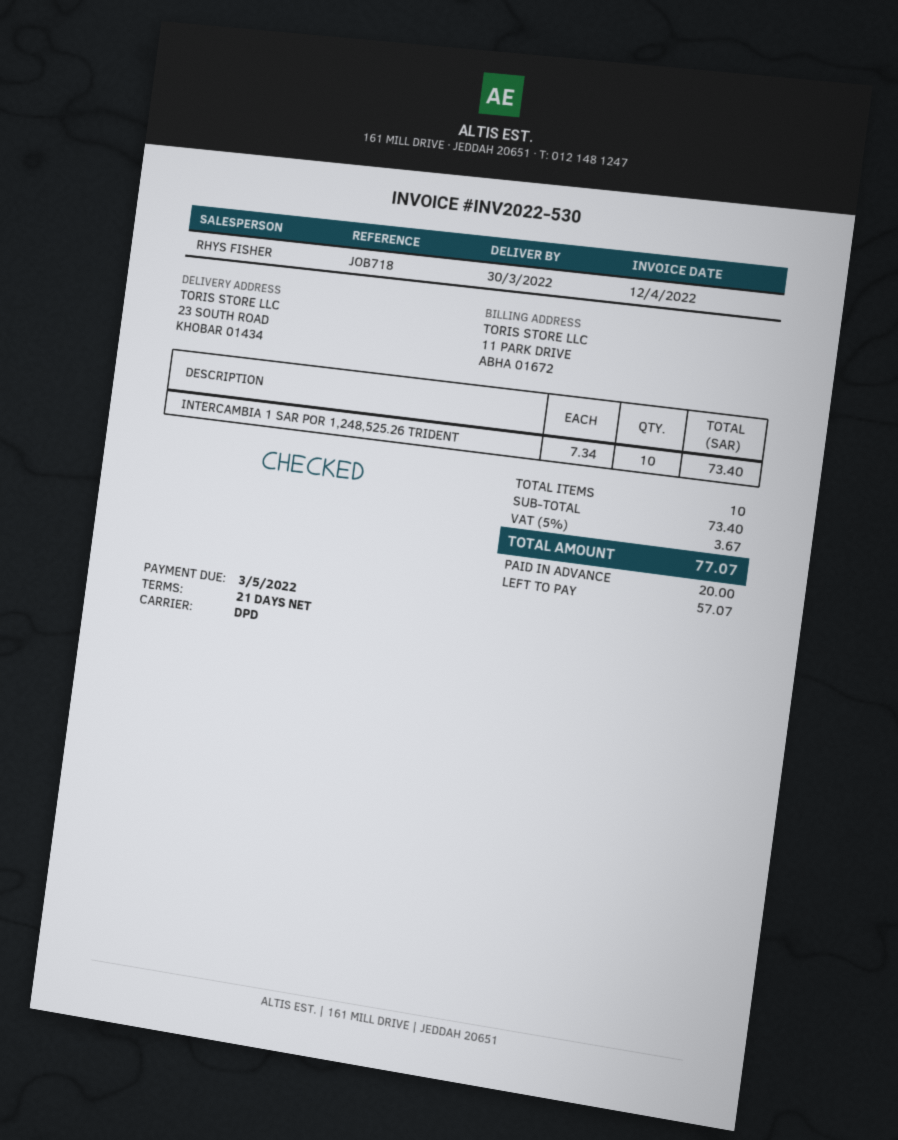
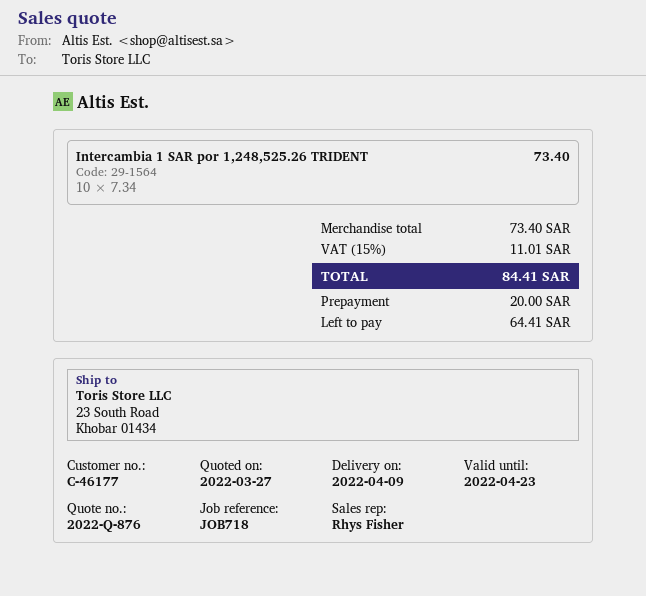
delivery date: 2022-03-30 -> 2022-04-09
tax: 5% = 3.67 -> 15% = 11.01
total: 77.07 -> 84.41
balance: 57.07 -> 64.41

